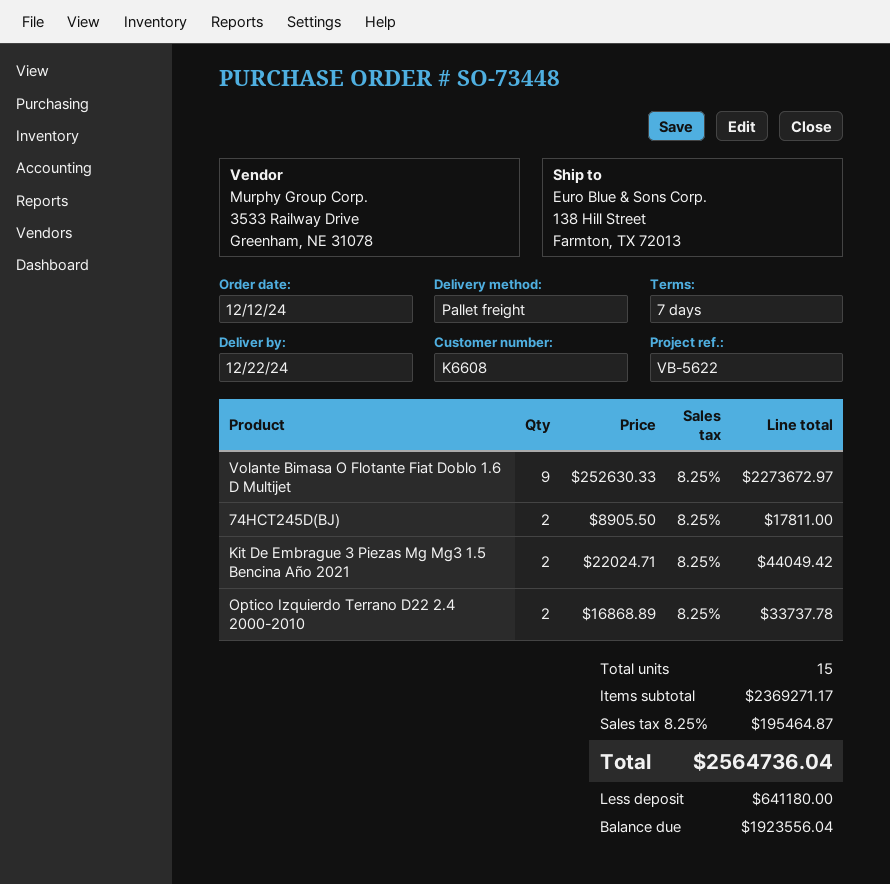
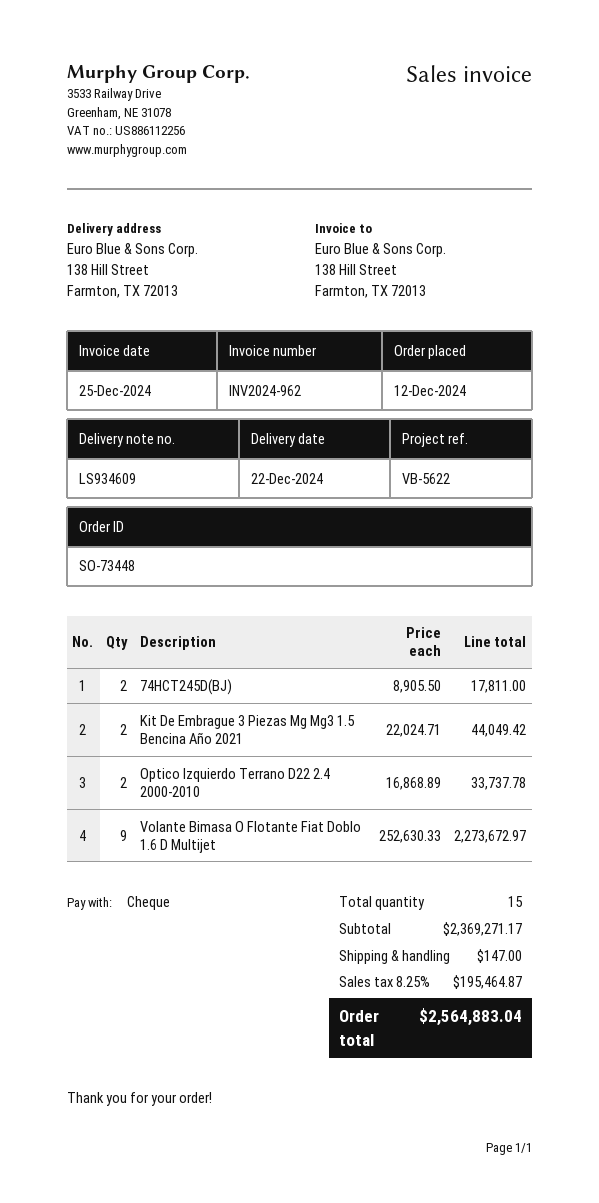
shipping: none -> 147.00
total: 2564736.04 -> 2564883.04

